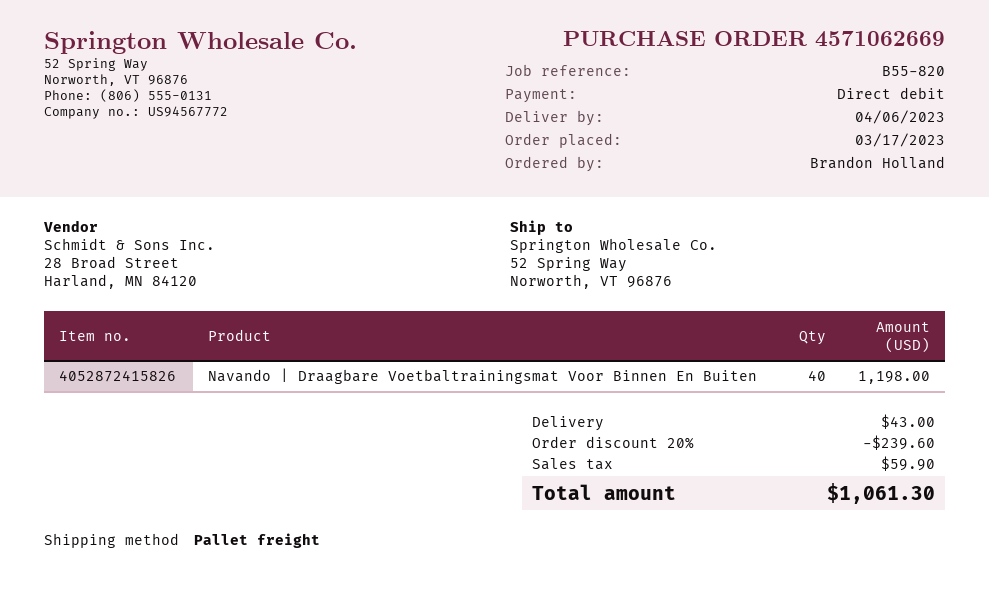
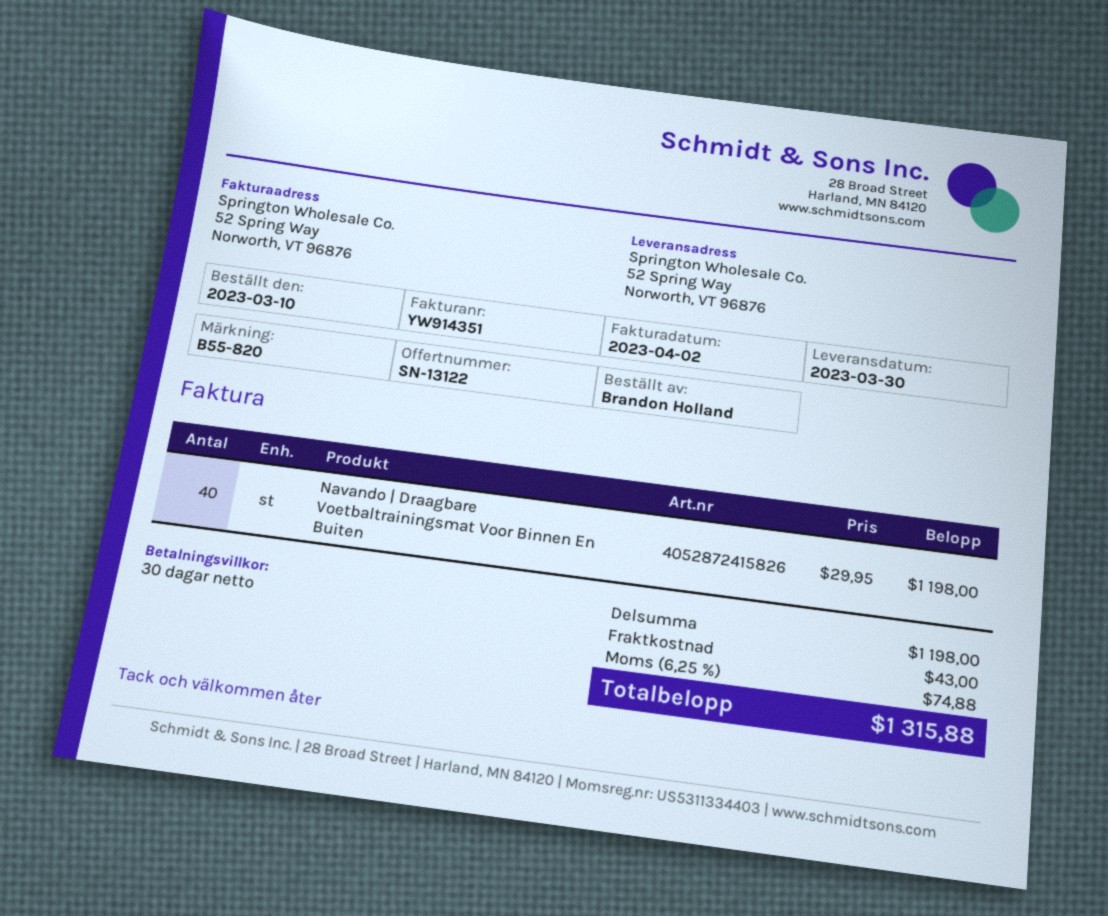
order date: 2023-03-17 -> 2023-03-10
delivery date: 2023-04-06 -> 2023-03-30
discount: 20% = 239.60 -> none
tax: 59.90 -> 74.88
total: 1061.30 -> 1315.88

